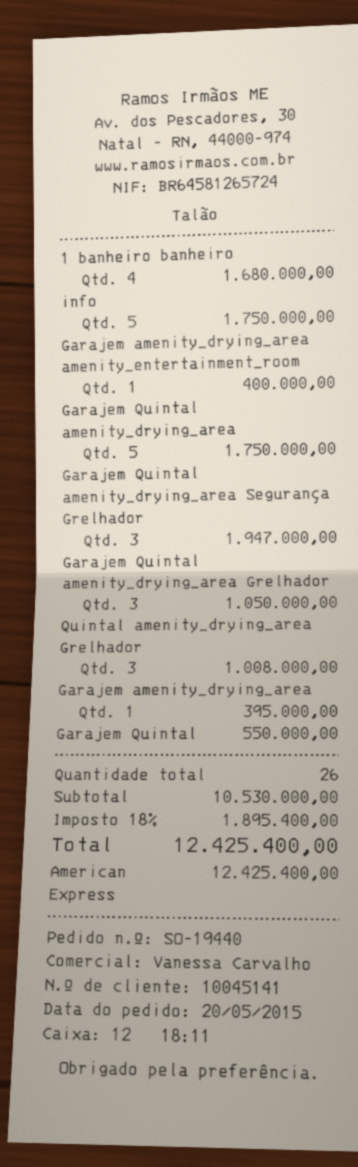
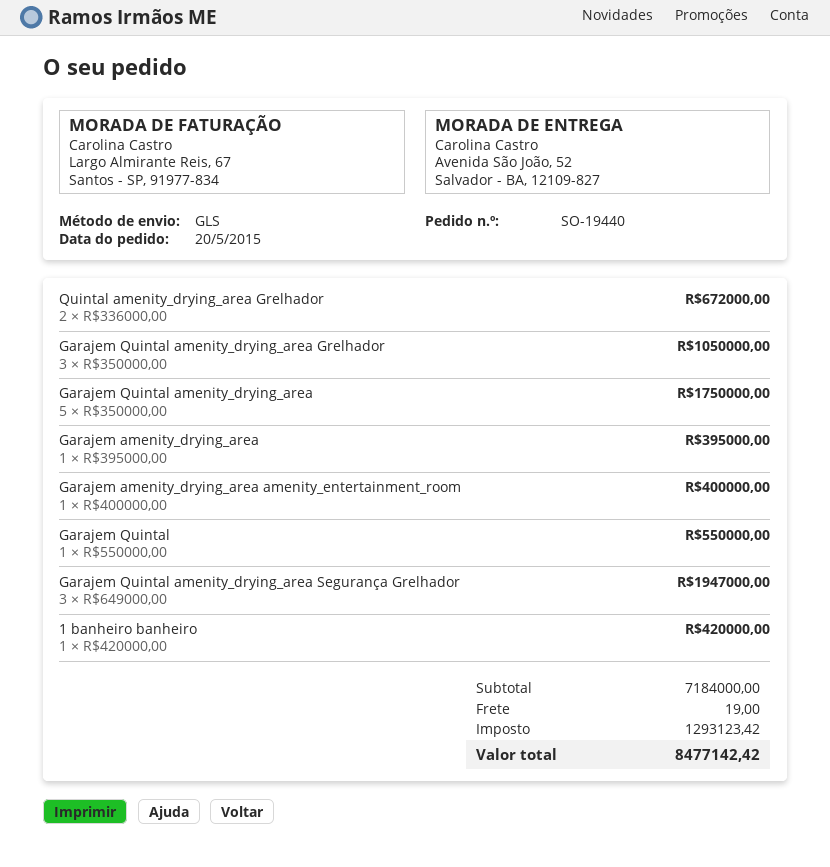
1 banheiro banheiro: 4 for 1680000.00 -> 1 for 420000.00
info: 5 for 1750000.00 -> none
Quintal amenity_drying_area Grelhador: 3 for 1008000.00 -> 2 for 672000.00
subtotal: 10530000.00 -> 7184000.00
shipping: none -> 19.00
tax: 1895400.00 -> 1293123.42
total: 12425400.00 -> 8477142.42

